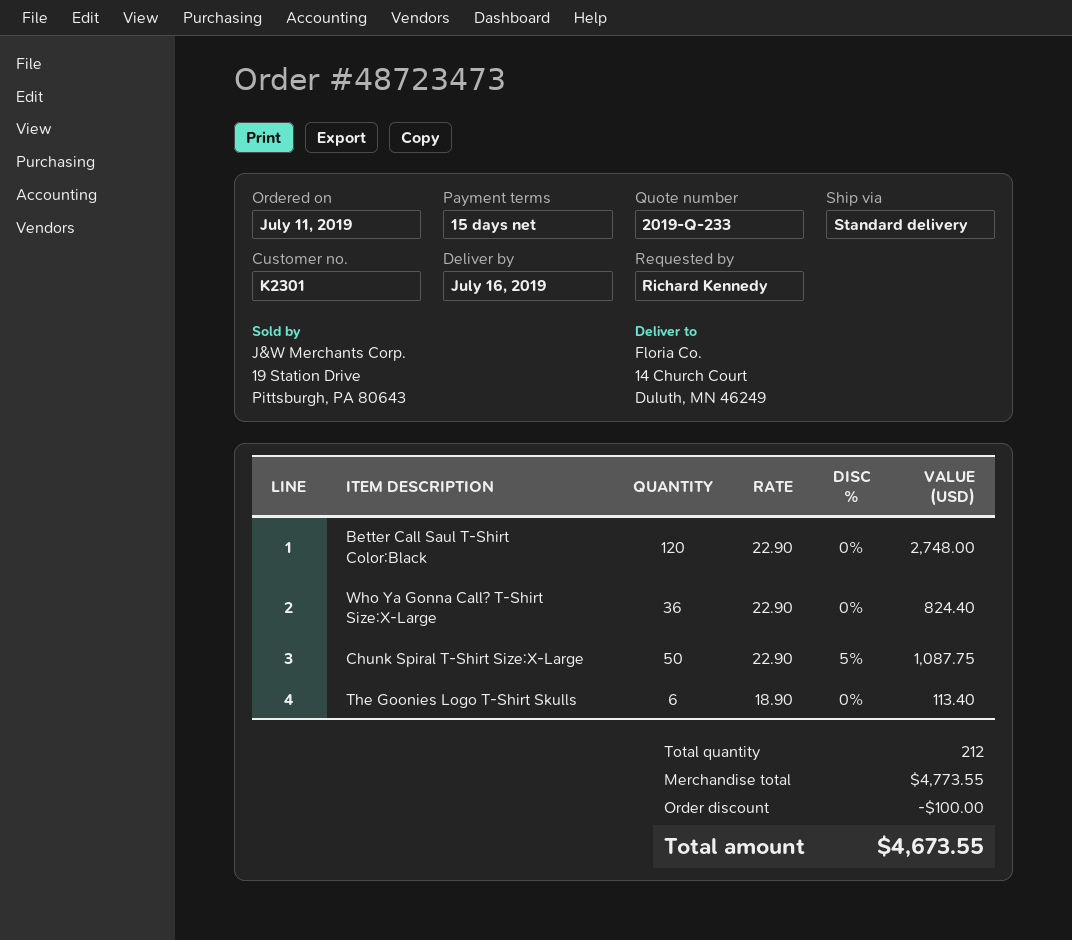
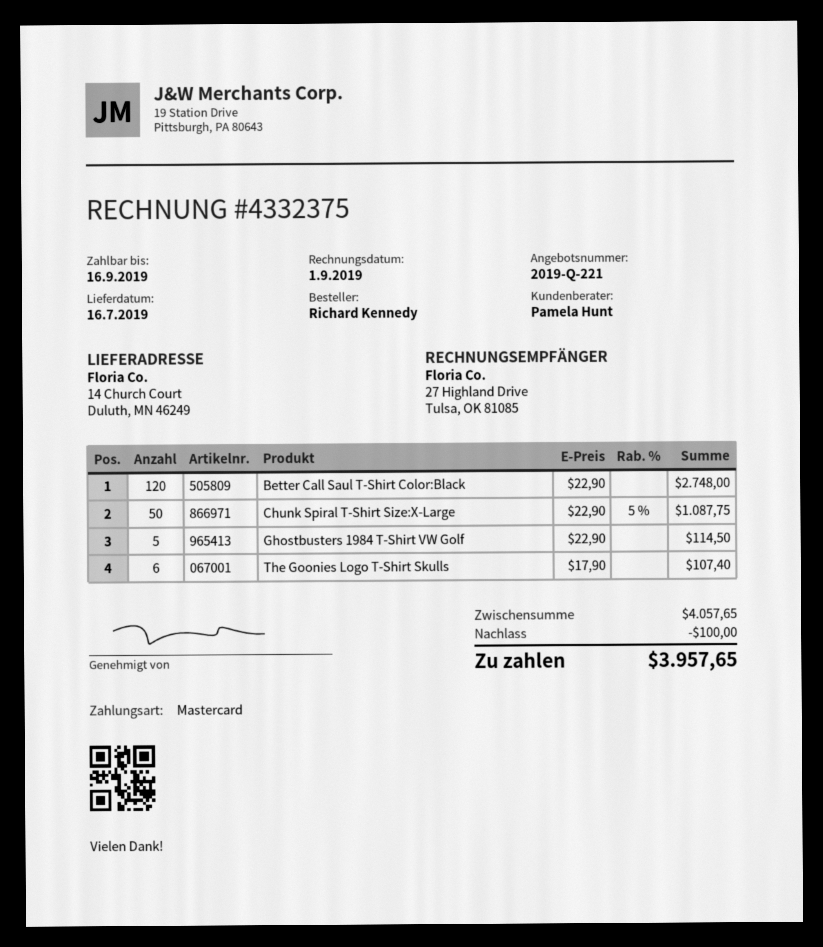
quote number: 2019-Q-233 -> 2019-Q-221
Who Ya Gonna Call? T-Shirt Size:X-Large: 36 x 22.90 = 824.40 -> none
The Goonies Logo T-Shirt Skulls: 6 x 18.90 = 113.40 -> 6 x 17.90 = 107.40
Ghostbusters 1984 T-Shirt VW Golf: none -> 5 x 22.90 = 114.50
subtotal: 4773.55 -> 4057.65
total: 4673.55 -> 3957.65

